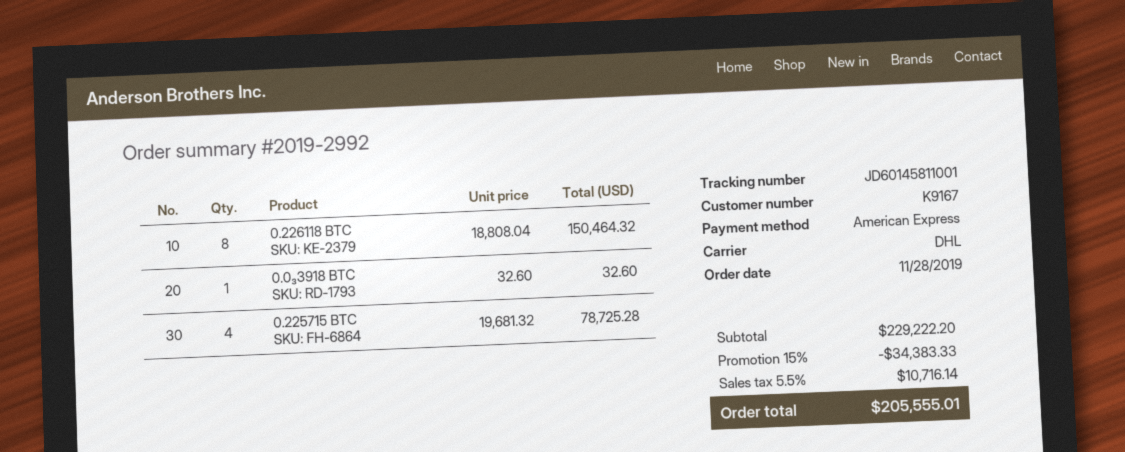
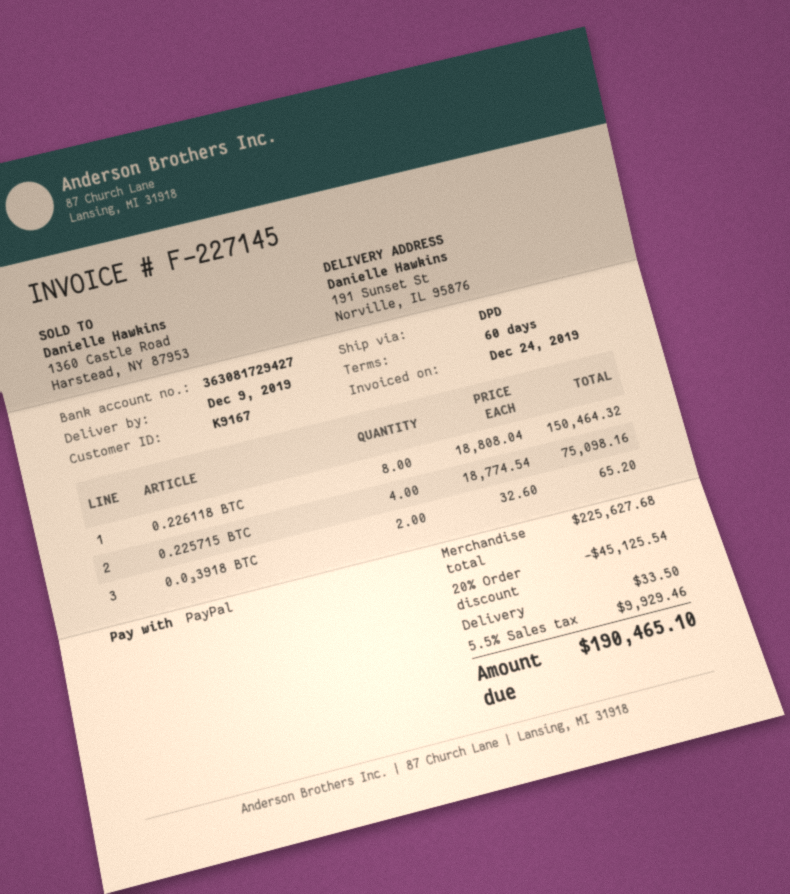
payment method: American Express -> PayPal
shipping method: DHL -> DPD
0.0₃3918 BTC: 1 x 32.60 = 32.60 -> 2 x 32.60 = 65.20
0.225715 BTC: 4 x 19681.32 = 78725.28 -> 4 x 18774.54 = 75098.16
subtotal: 229222.20 -> 225627.68
discount: 15% = 34383.33 -> 20% = 45125.54
shipping: none -> 33.50
tax: 5.5% = 10716.14 -> 5.5% = 9929.46
total: 205555.01 -> 190465.10

